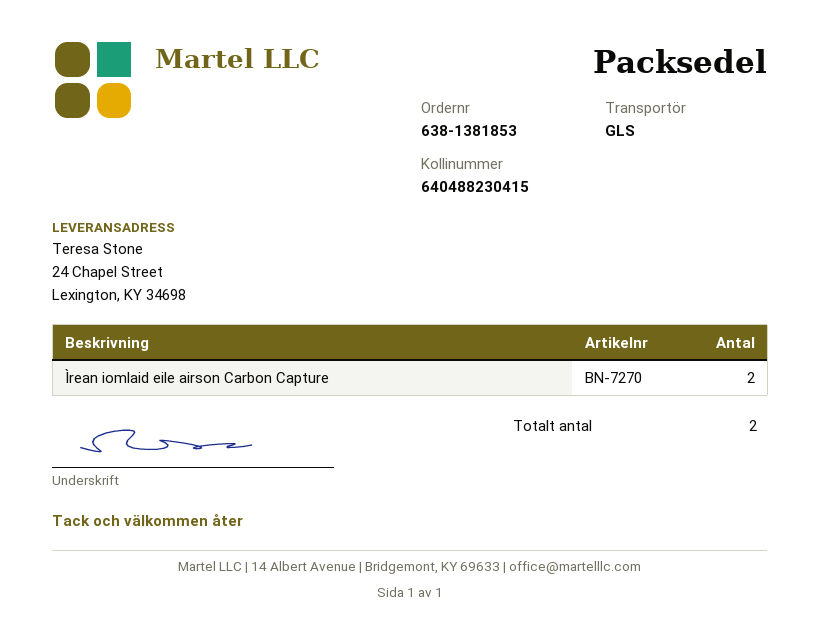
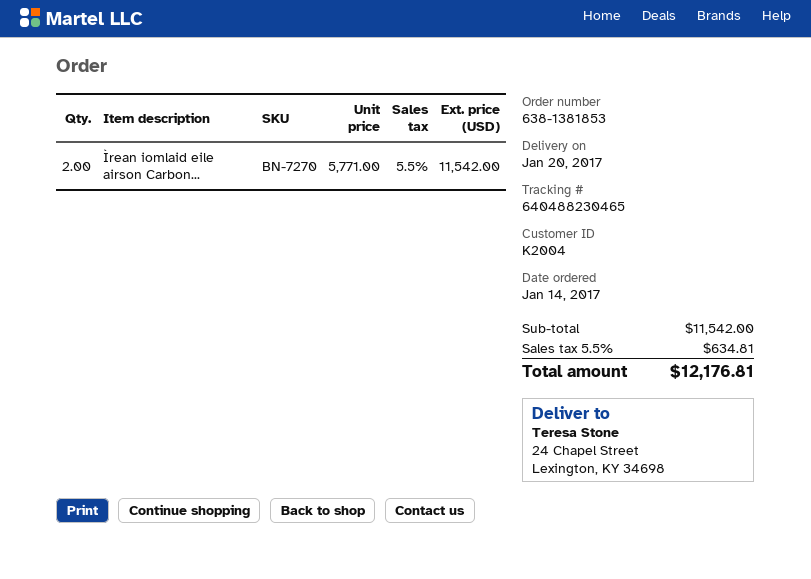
tracking number: 640488230415 -> 640488230465

